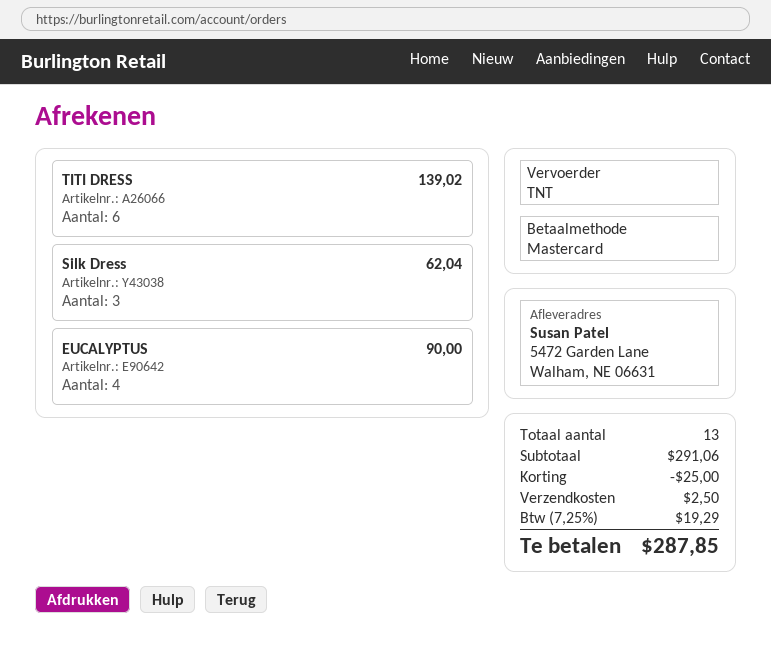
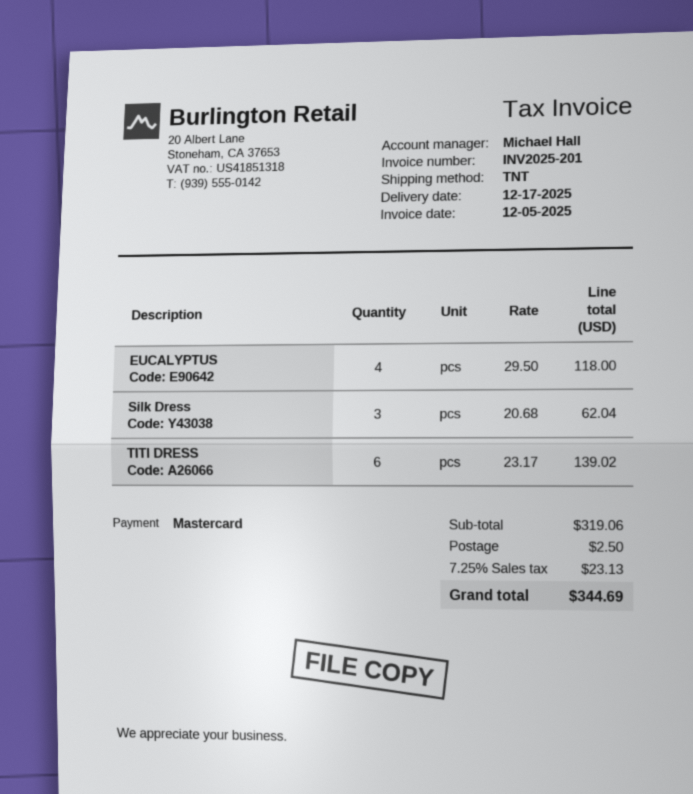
EUCALYPTUS: 4 for 90.00 -> 4 for 118.00
subtotal: 291.06 -> 319.06
discount: 25.00 -> none
tax: 7.25% = 19.29 -> 7.25% = 23.13
total: 287.85 -> 344.69

